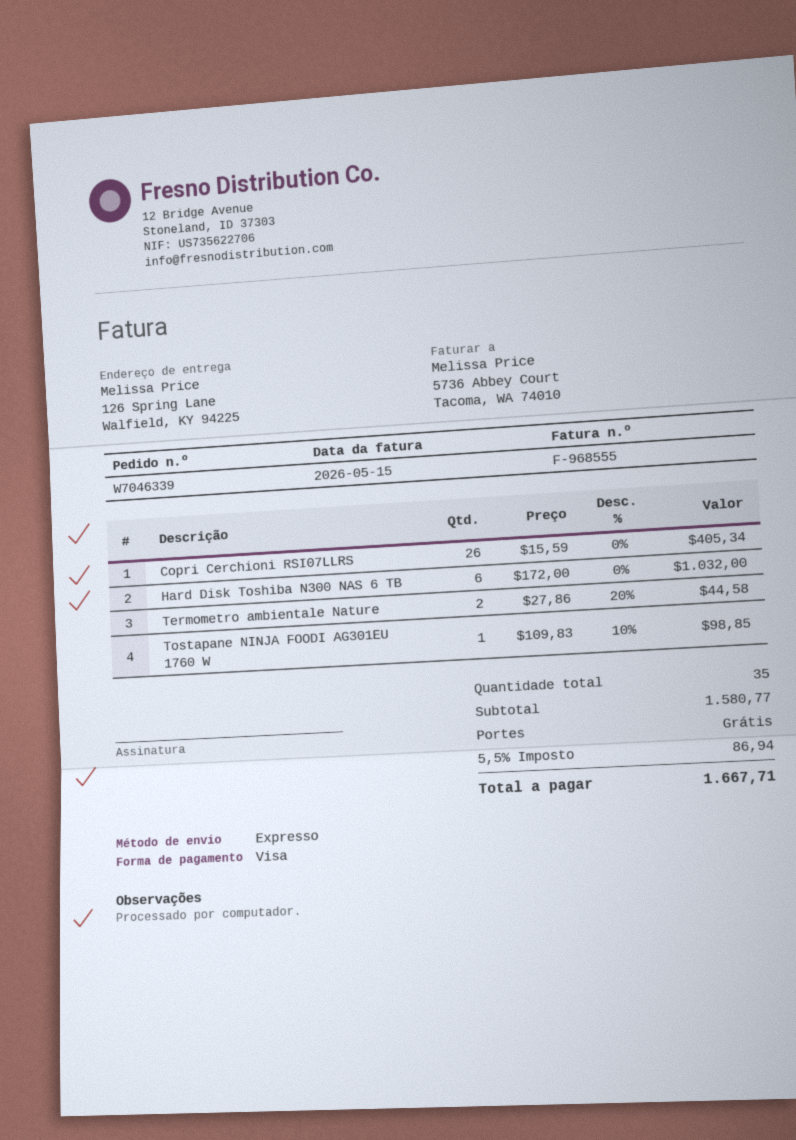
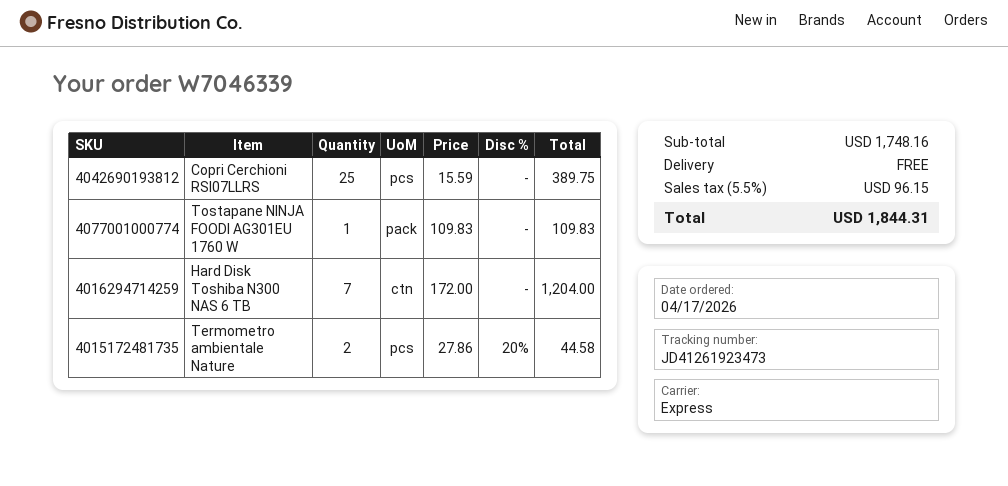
Copri Cerchioni RSI07LLRS: 26 x 15.59 = 405.34 -> 25 x 15.59 = 389.75
Hard Disk Toshiba N300 NAS 6 TB: 6 x 172.00 = 1032.00 -> 7 x 172.00 = 1204.00
Tostapane NINJA FOODI AG301EU 1760 W: 1 x 109.83 - 10% = 98.85 -> 1 x 109.83 = 109.83
subtotal: 1580.77 -> 1748.16
tax: 5.5% = 86.94 -> 5.5% = 96.15
total: 1667.71 -> 1844.31

